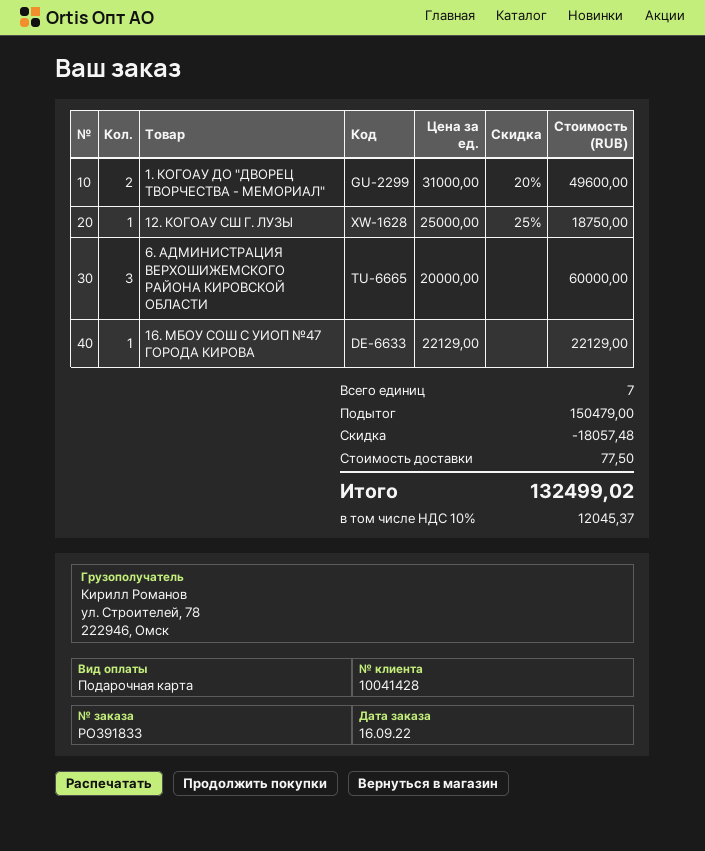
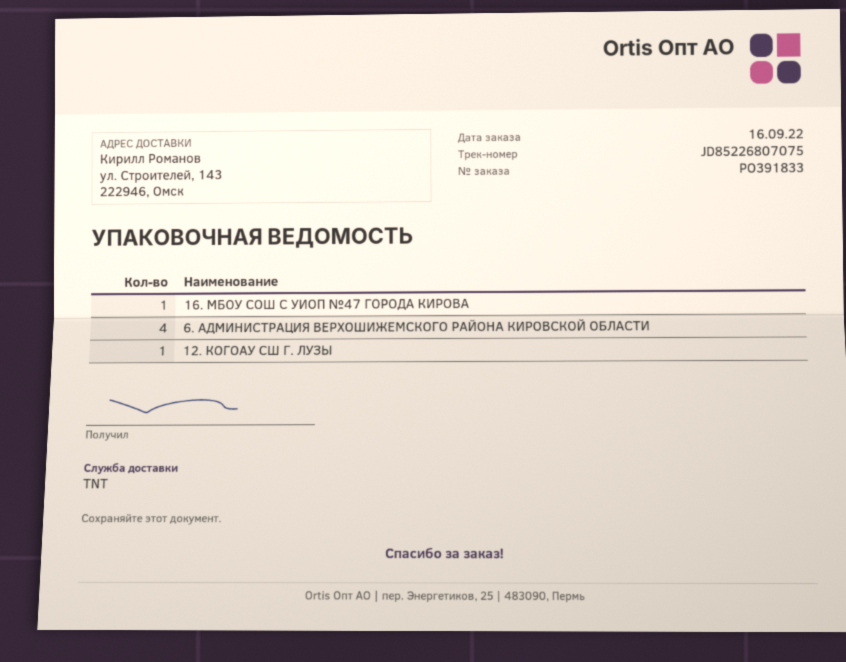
ship to: ул. Строителей, 78, 222946, Омск -> ул. Строителей, 143, 222946, Омск
1. КОГОАУ ДО "ДВОРЕЦ ТВОРЧЕСТВА - МЕМОРИАЛ": 2 -> none
6. АДМИНИСТРАЦИЯ ВЕРХОШИЖЕМСКОГО РАЙОНА КИРОВСКОЙ ОБЛАСТИ: 3 -> 4

